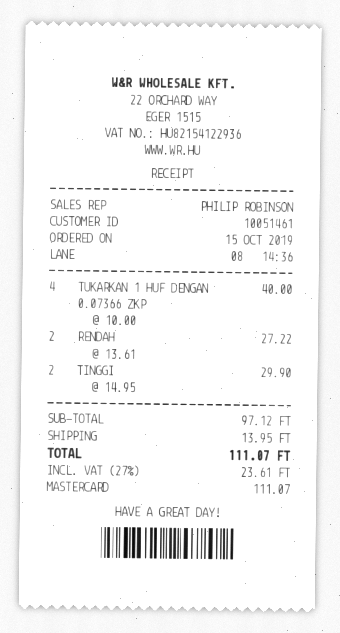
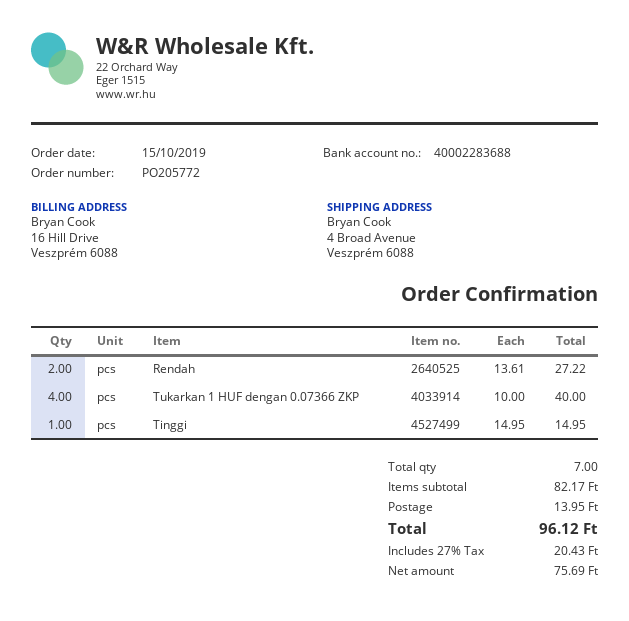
TINGGI: 2 x 14.95 = 29.90 -> 1 x 14.95 = 14.95
subtotal: 97.12 -> 82.17
tax: 27% = 23.61 -> 27% = 20.43
total: 111.07 -> 96.12

